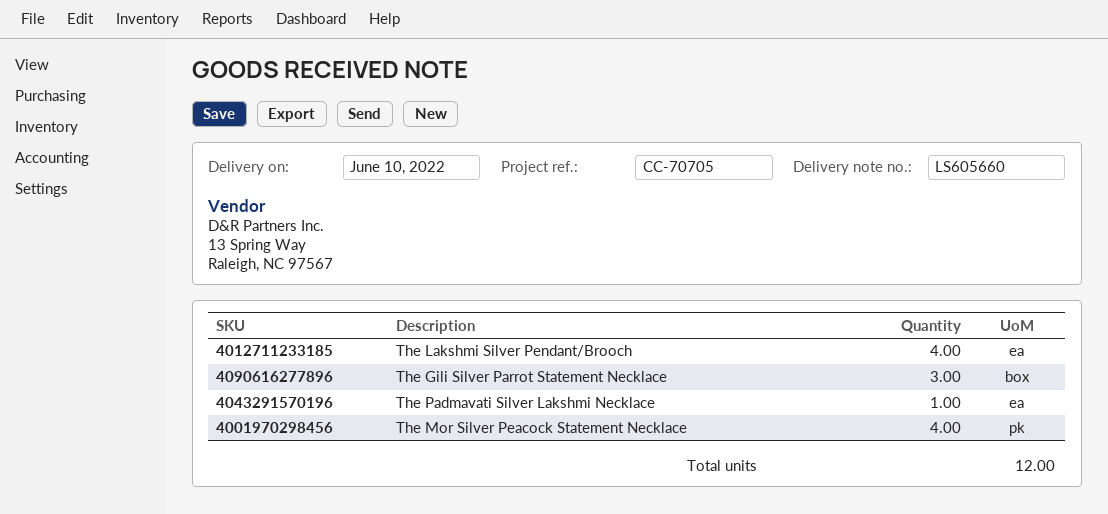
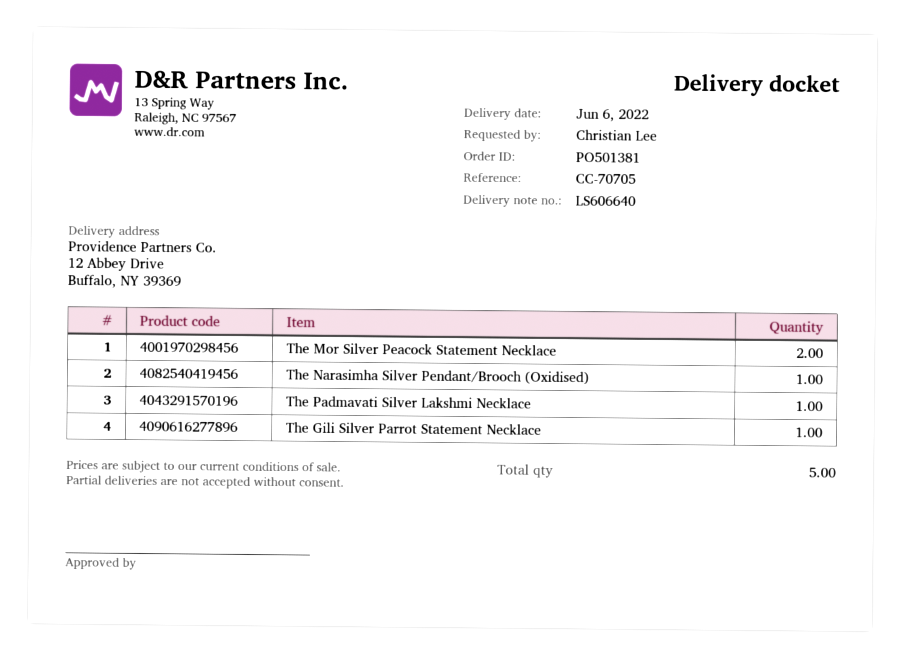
delivery note number: LS605660 -> LS606640
delivery date: 2022-06-10 -> 2022-06-06
The Lakshmi Silver Pendant/Brooch: 4 -> none
The Gili Silver Parrot Statement Necklace: 3 -> 1
The Mor Silver Peacock Statement Necklace: 4 -> 2
The Narasimha Silver Pendant/Brooch (Oxidised): none -> 1
total quantity: 12 -> 5

